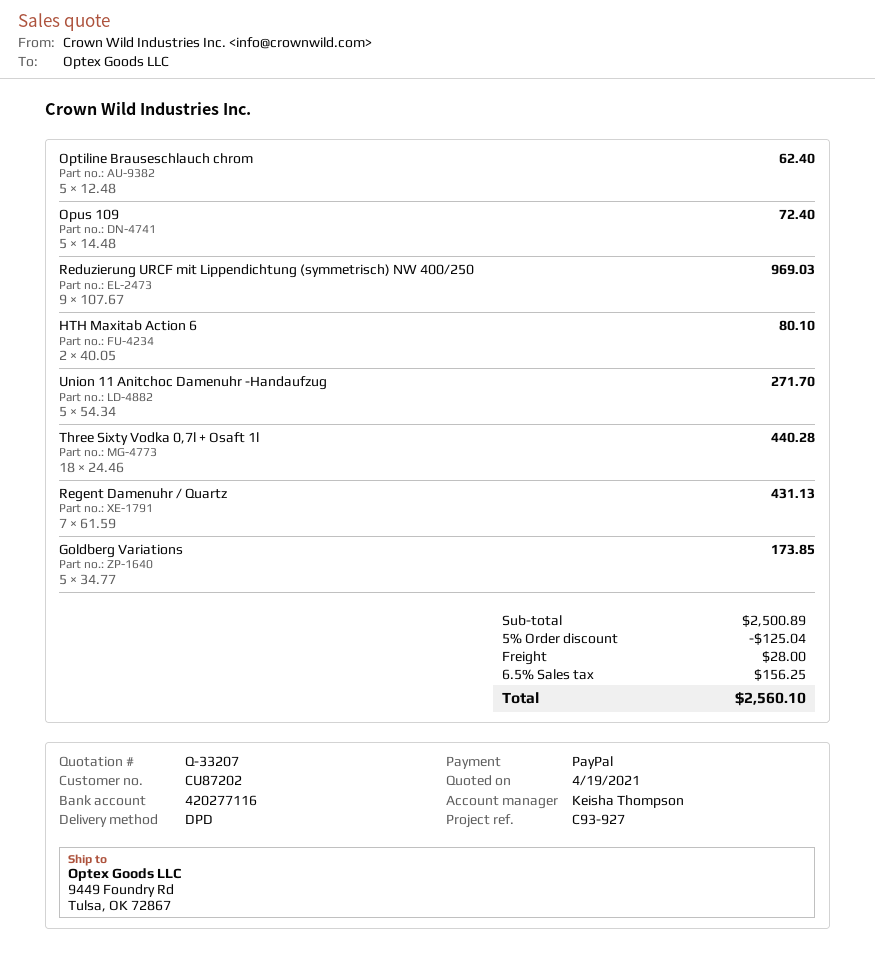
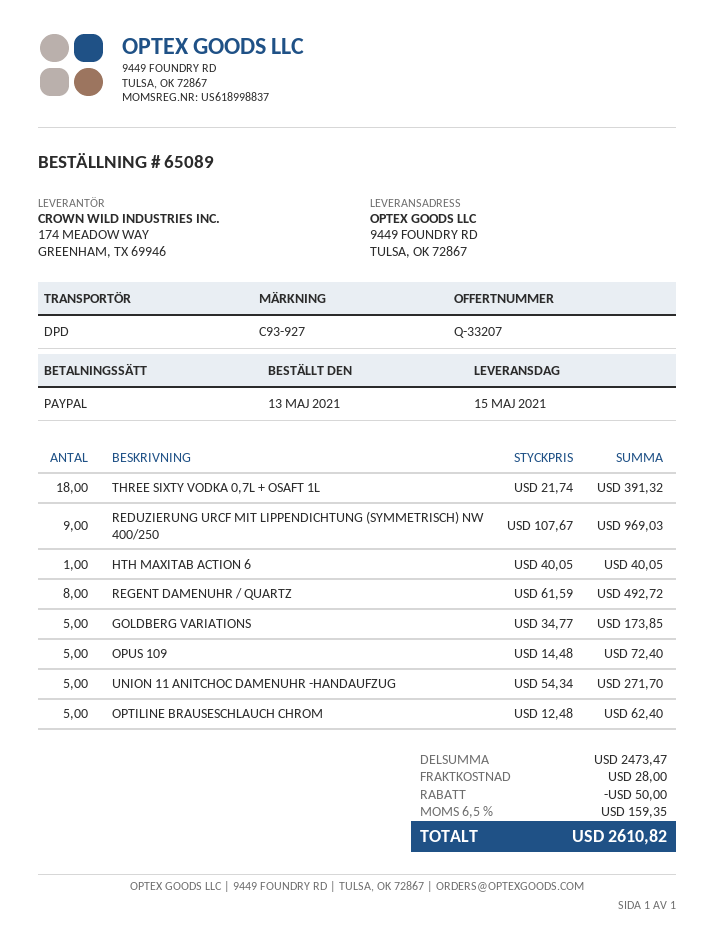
HTH Maxitab Action 6: 2 x 40.05 = 80.10 -> 1 x 40.05 = 40.05
Three Sixty Vodka 0,7l + Osaft 1l: 18 x 24.46 = 440.28 -> 18 x 21.74 = 391.32
Regent Damenuhr / Quartz: 7 x 61.59 = 431.13 -> 8 x 61.59 = 492.72
subtotal: 2500.89 -> 2473.47
discount: 125.04 -> 50.00
tax: 6.5% = 156.25 -> 6.5% = 159.35
total: 2560.10 -> 2610.82

